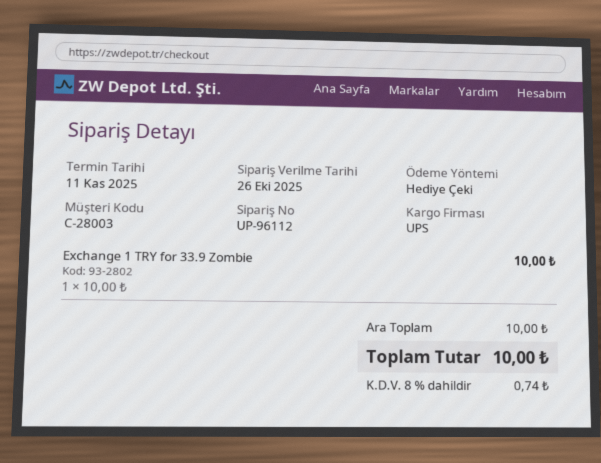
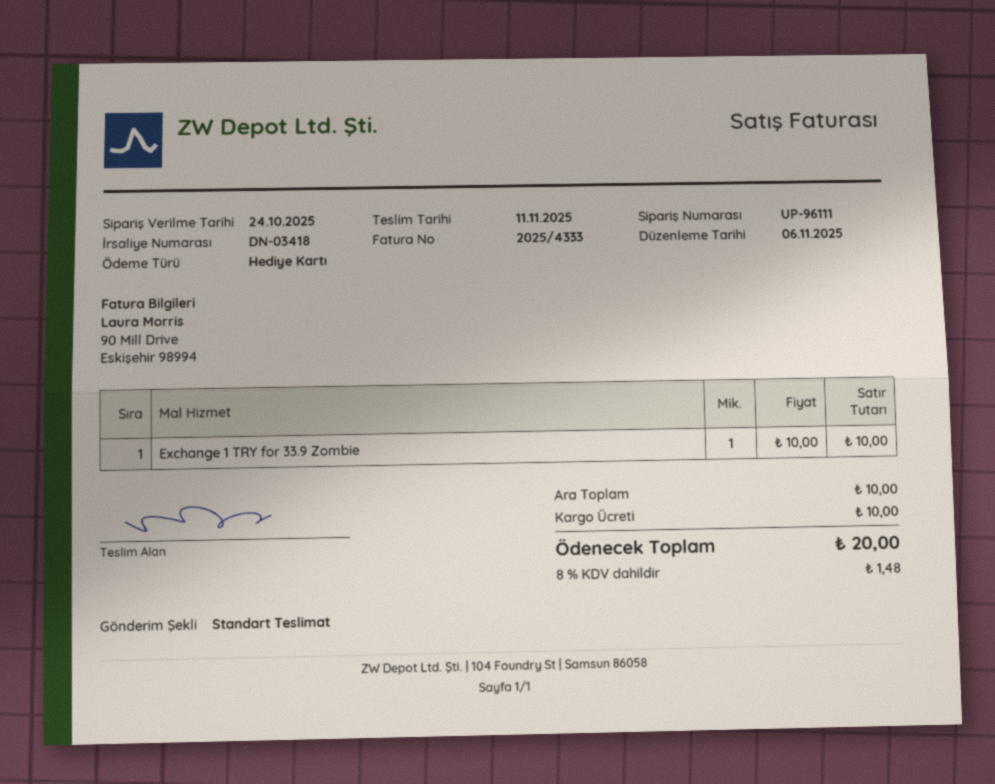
order number: UP-96112 -> UP-96111
order date: 2025-10-26 -> 2025-10-24
shipping method: UPS -> standard
shipping: none -> 10.00
tax: 8% = 0.74 -> 8% = 1.48
total: 10.00 -> 20.00

